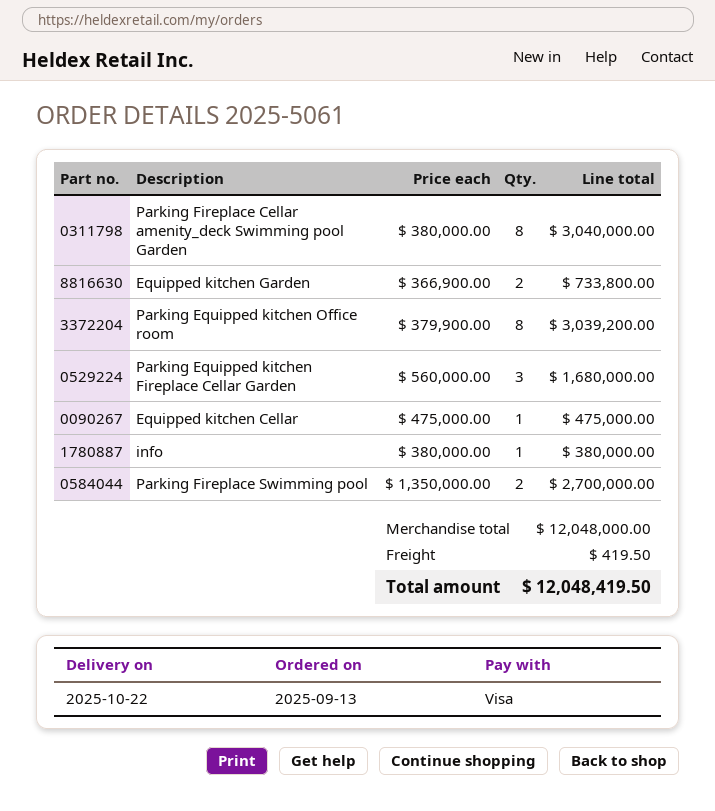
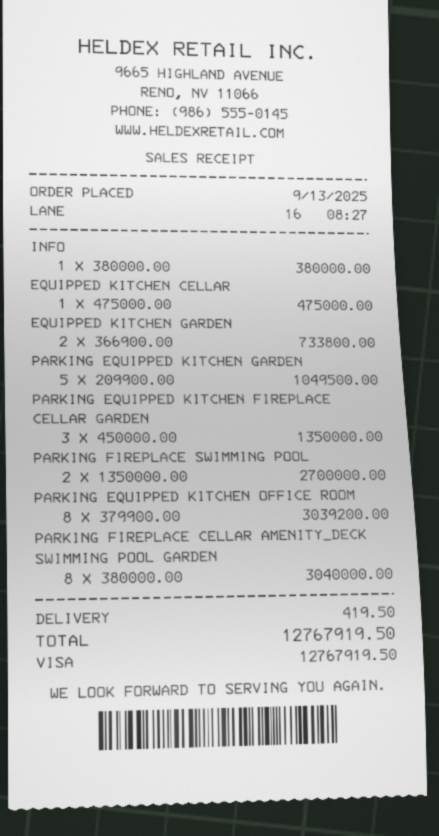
Parking Equipped kitchen Fireplace Cellar Garden: 3 x 560000.00 = 1680000.00 -> 3 x 450000.00 = 1350000.00
PARKING EQUIPPED KITCHEN GARDEN: none -> 5 x 209900.00 = 1049500.00
total: 12048419.50 -> 12767919.50

